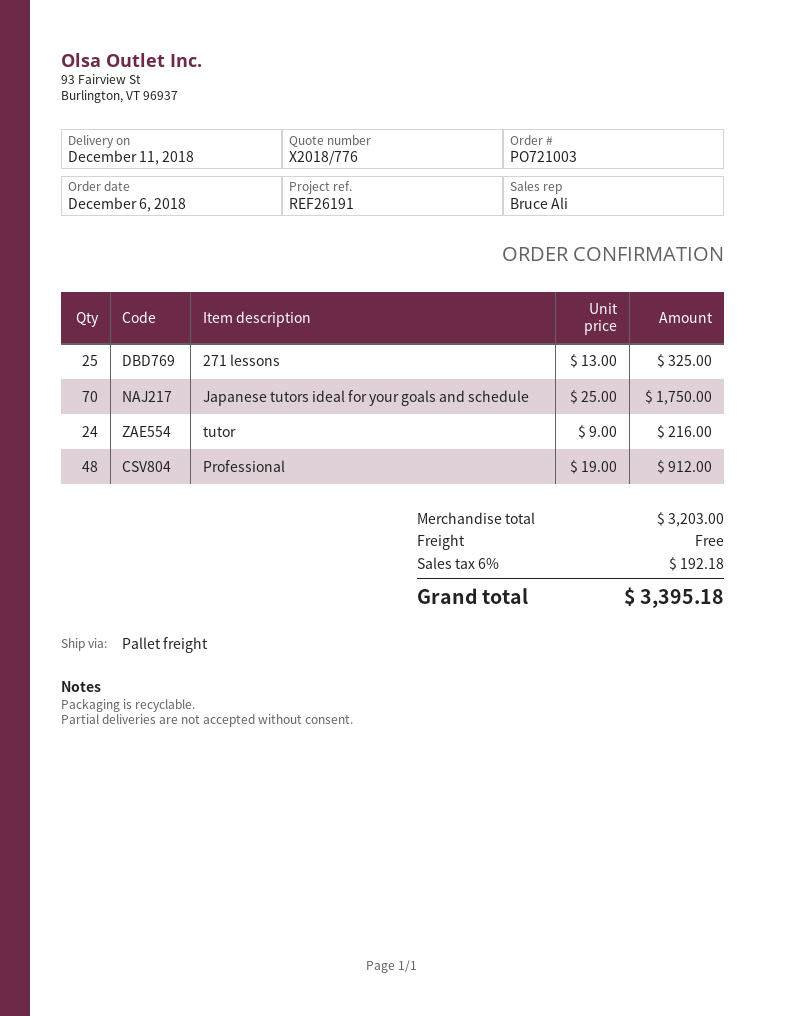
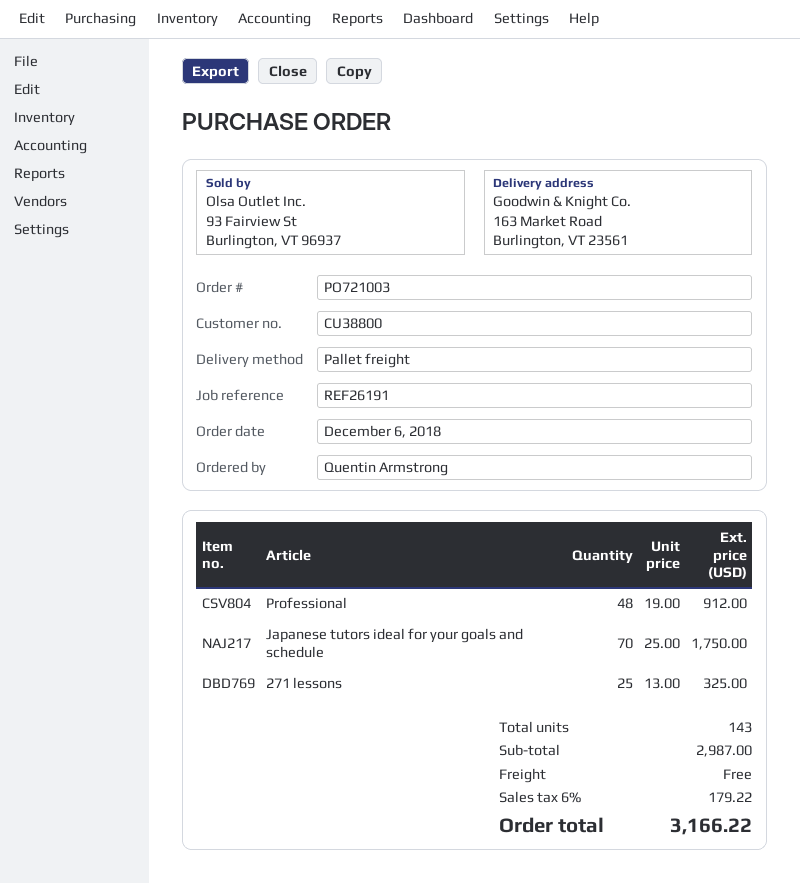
tutor: 24 x 9.00 = 216.00 -> none
subtotal: 3203.00 -> 2987.00
tax: 6% = 192.18 -> 6% = 179.22
total: 3395.18 -> 3166.22

